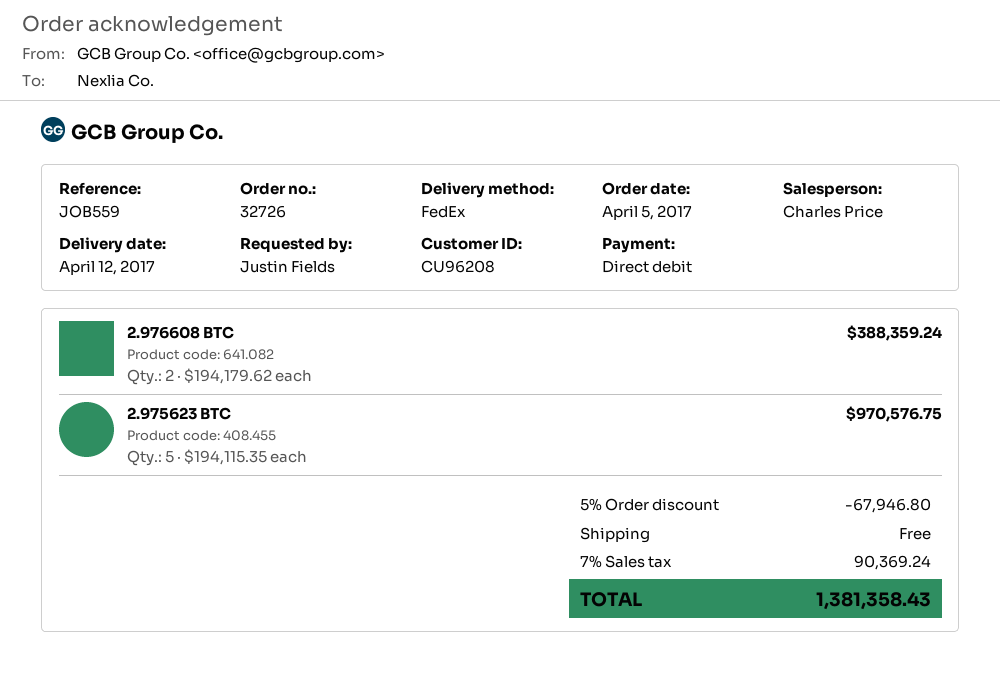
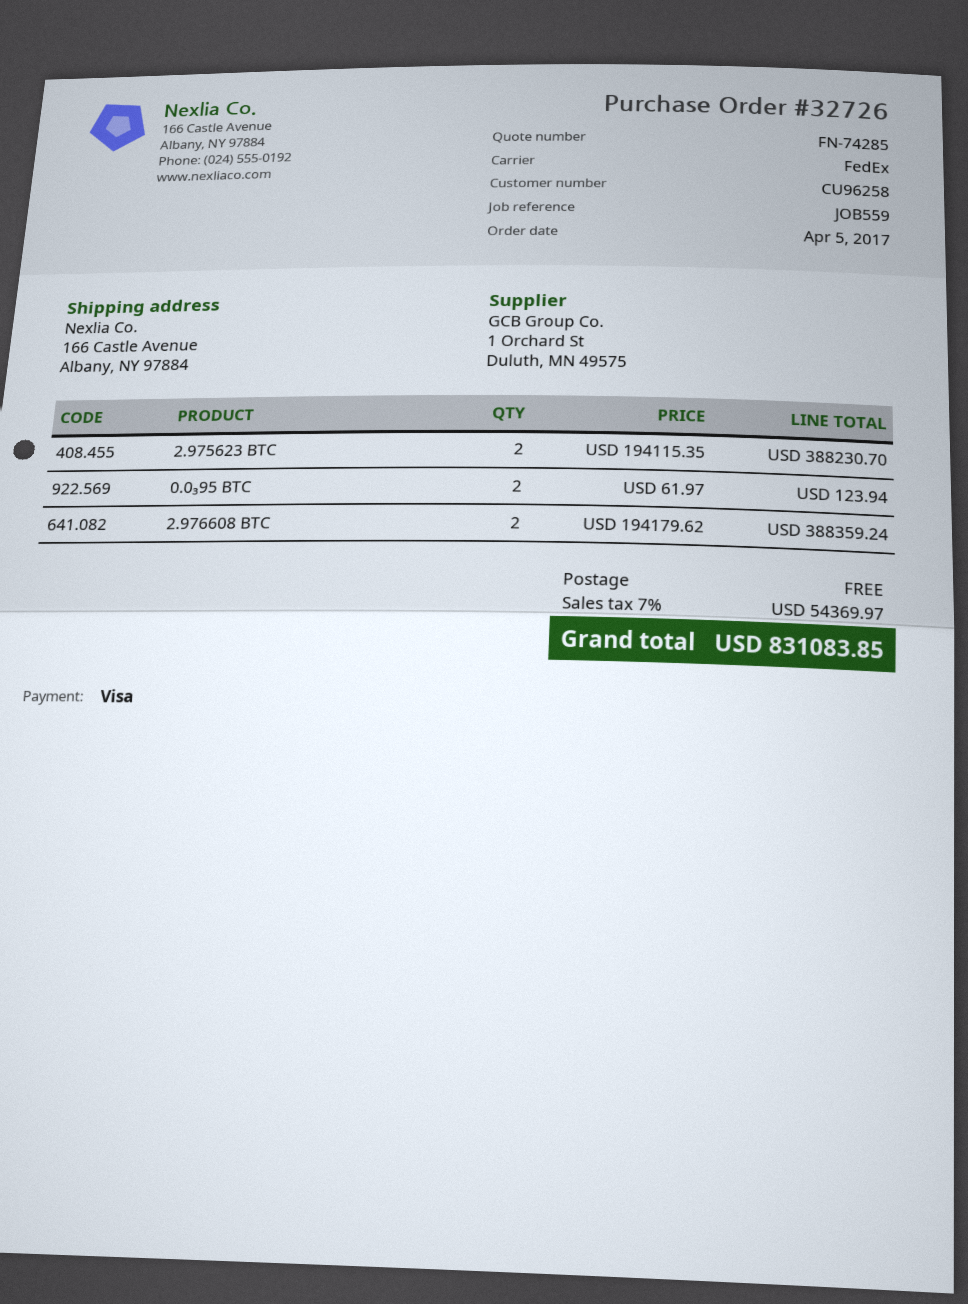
customer number: CU96208 -> CU96258
payment method: direct debit -> Visa
2.975623 BTC: 5 x 194115.35 = 970576.75 -> 2 x 194115.35 = 388230.70
0.0₃95 BTC: none -> 2 x 61.97 = 123.94
discount: 5% = 67946.80 -> none
tax: 7% = 90369.24 -> 7% = 54369.97
total: 1381358.43 -> 831083.85

